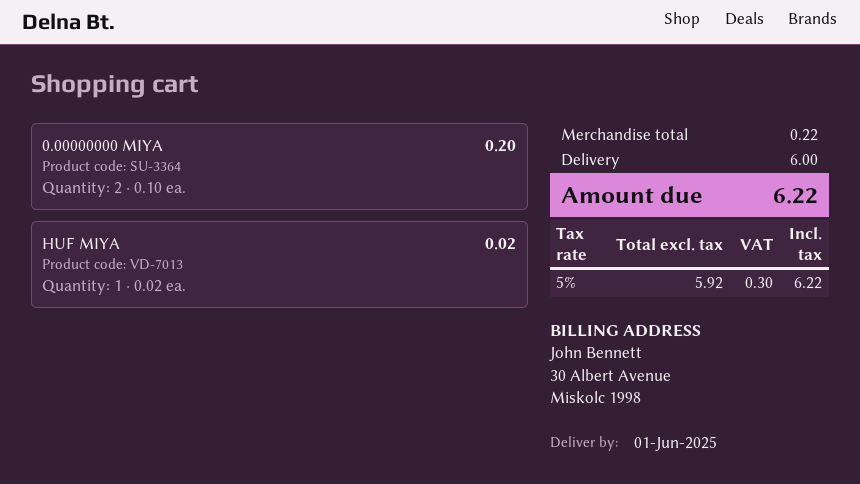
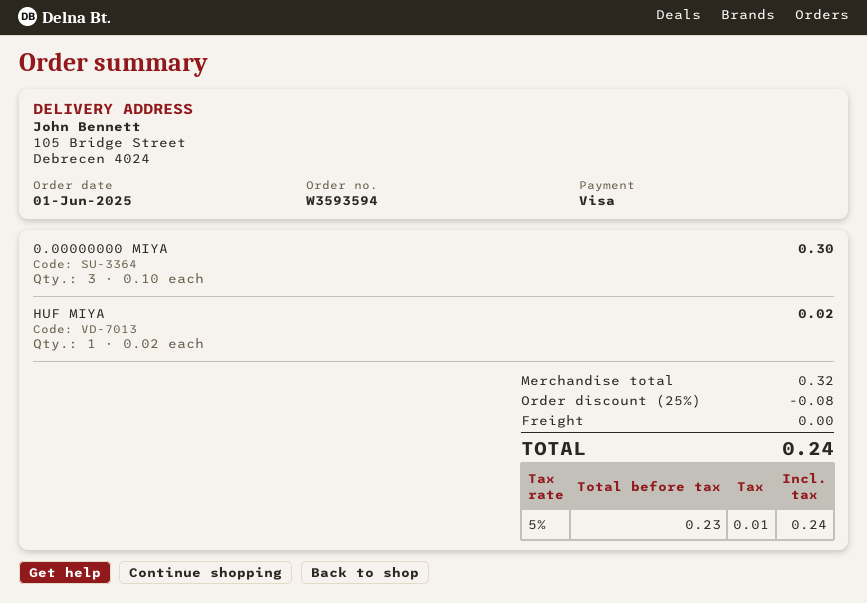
0.00000000 MIYA: 2 x 0.10 = 0.20 -> 3 x 0.10 = 0.30
subtotal: 0.22 -> 0.32
discount: none -> 25% = 0.08
shipping: 6.00 -> 0.00
net: 5.92 -> 0.23
tax: 5% = 0.30 -> 5% = 0.01
total: 6.22 -> 0.24

